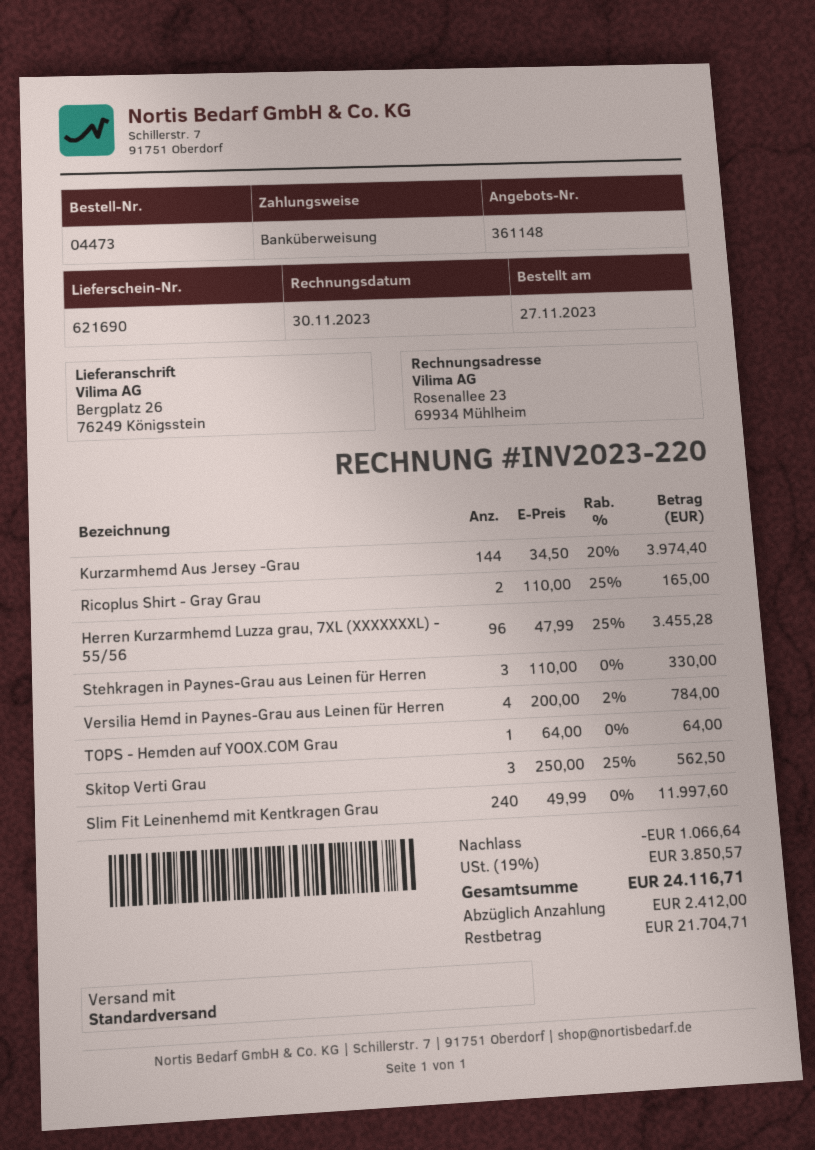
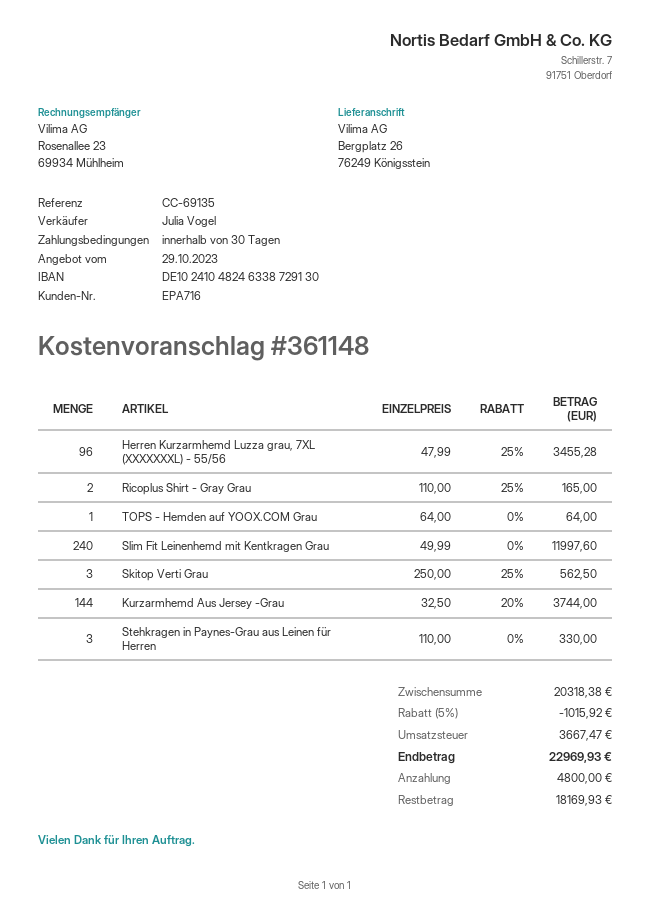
Kurzarmhemd Aus Jersey -Grau: 144 x 34.50 - 20% = 3974.40 -> 144 x 32.50 - 20% = 3744.00
Versilia Hemd in Paynes-Grau aus Leinen für Herren: 4 x 200.00 - 2% = 784.00 -> none
discount: 1066.64 -> 1015.92
tax: 3850.57 -> 3667.47
total: 24116.71 -> 22969.93
deposit: 2412.00 -> 4800.00
balance: 21704.71 -> 18169.93

